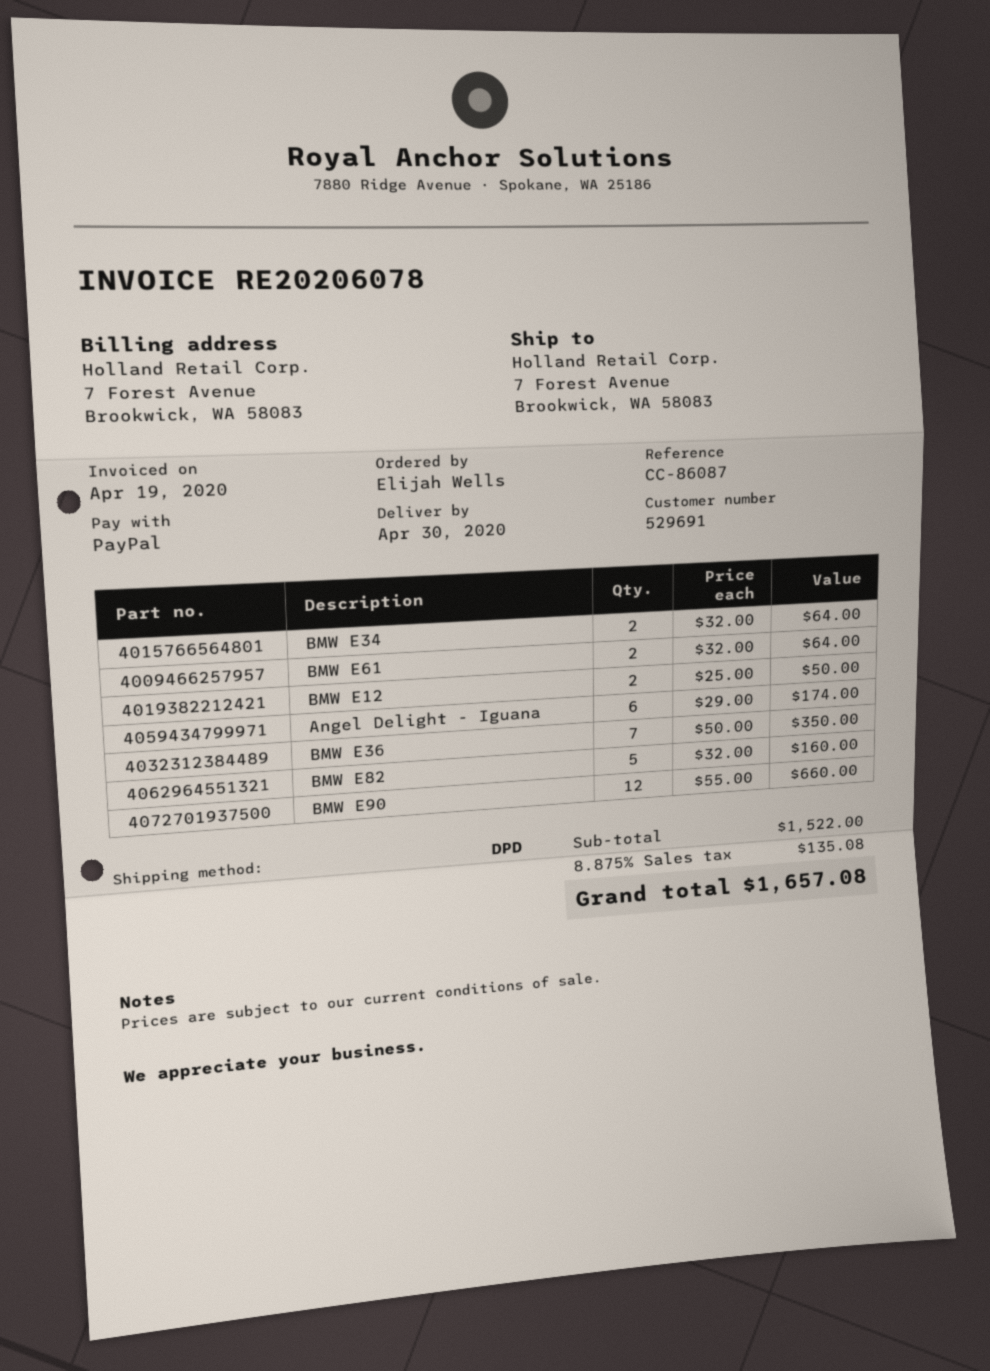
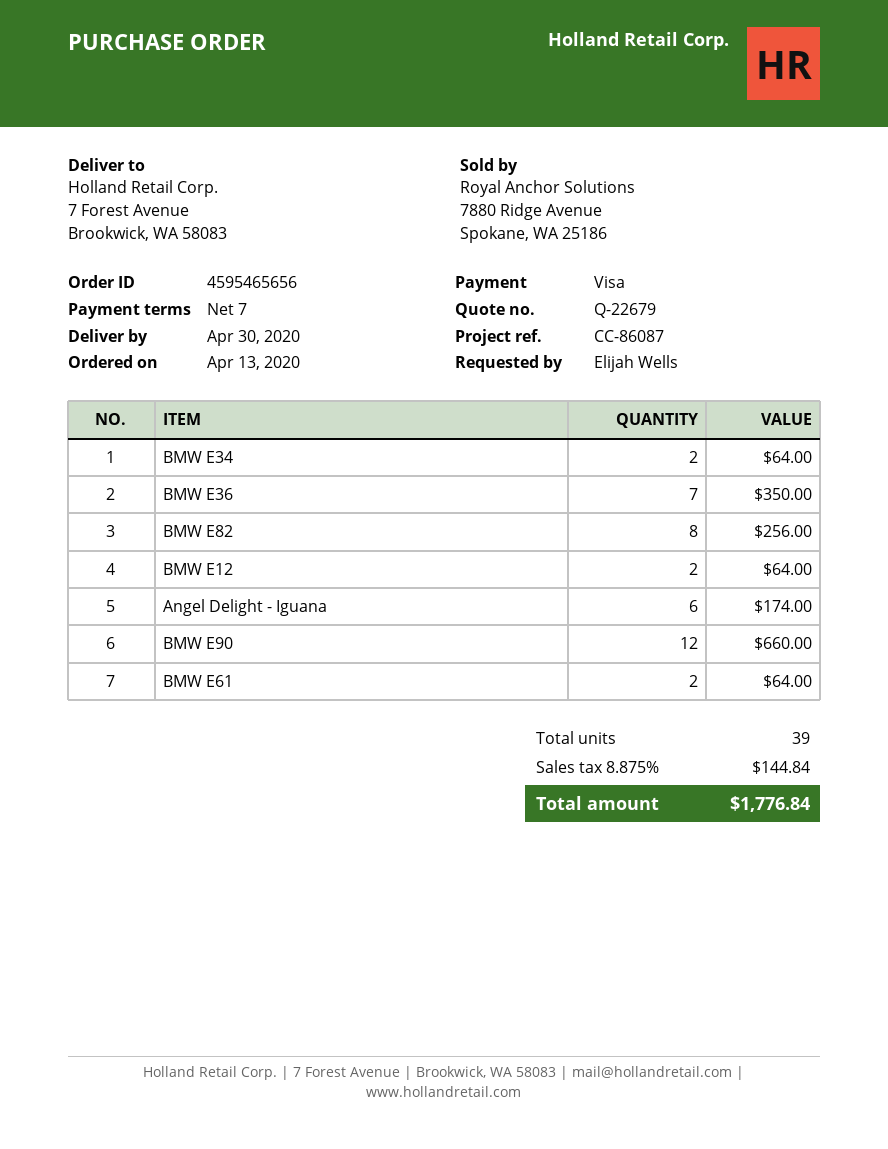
payment method: PayPal -> Visa
BMW E12: 2 for 50.00 -> 2 for 64.00
BMW E82: 5 for 160.00 -> 8 for 256.00
tax: 8.875% = 135.08 -> 8.875% = 144.84
total: 1657.08 -> 1776.84

